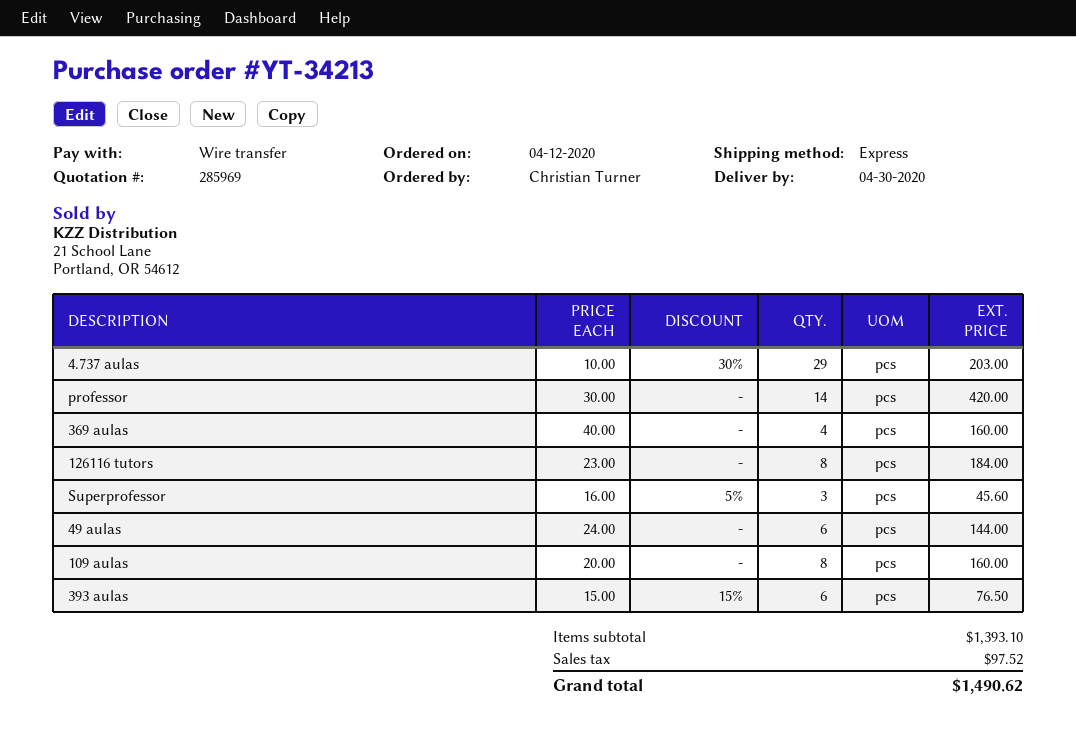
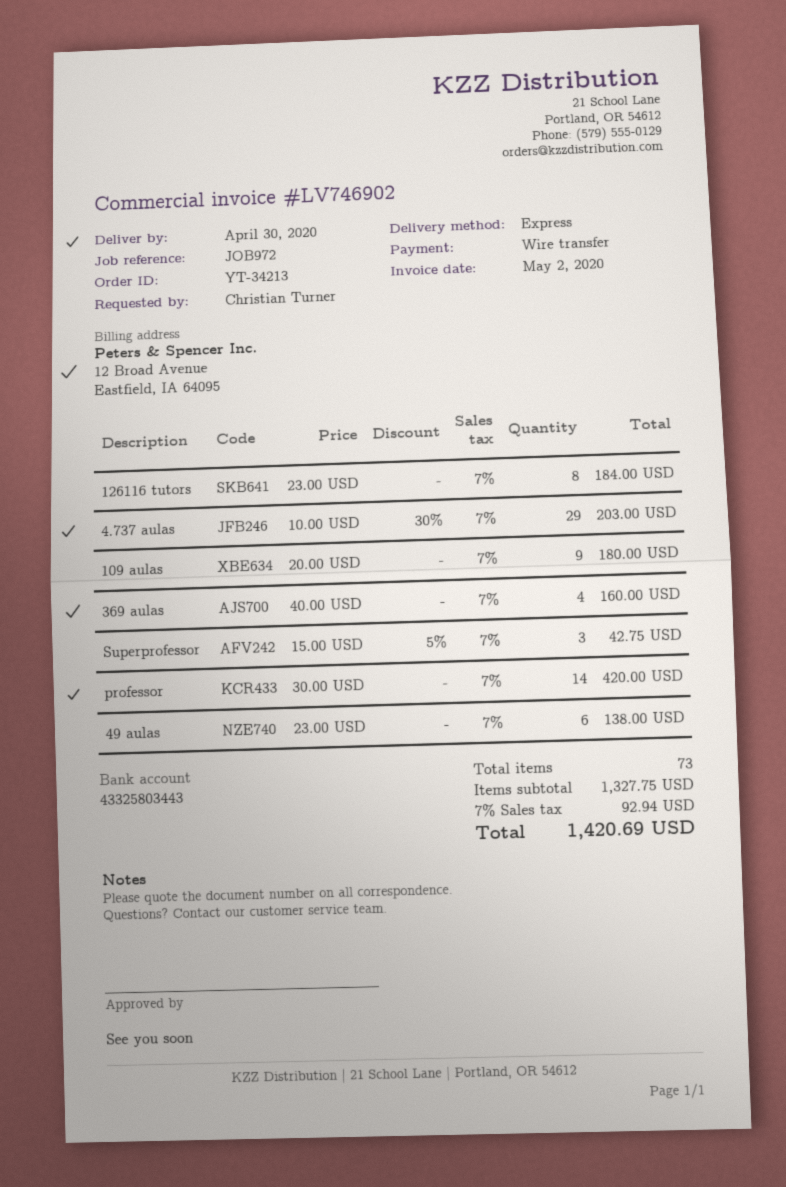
Superprofessor: 3 x 16.00 - 5% = 45.60 -> 3 x 15.00 - 5% = 42.75
49 aulas: 6 x 24.00 = 144.00 -> 6 x 23.00 = 138.00
109 aulas: 8 x 20.00 = 160.00 -> 9 x 20.00 = 180.00
393 aulas: 6 x 15.00 - 15% = 76.50 -> none
subtotal: 1393.10 -> 1327.75
tax: 97.52 -> 92.94
total: 1490.62 -> 1420.69

